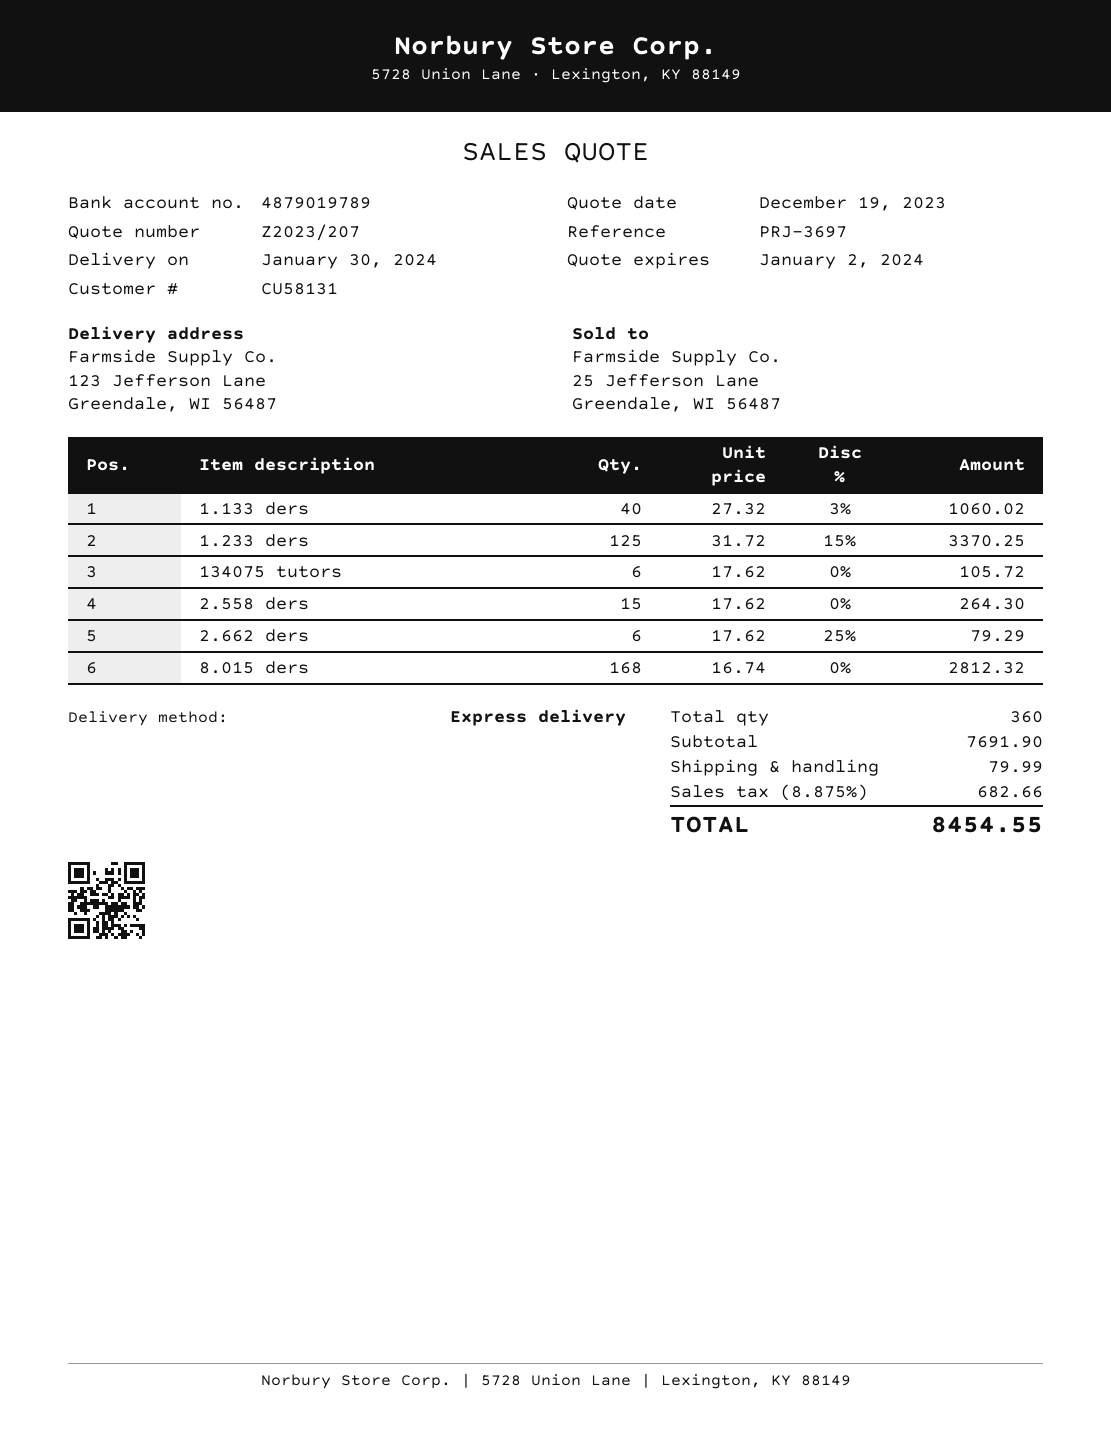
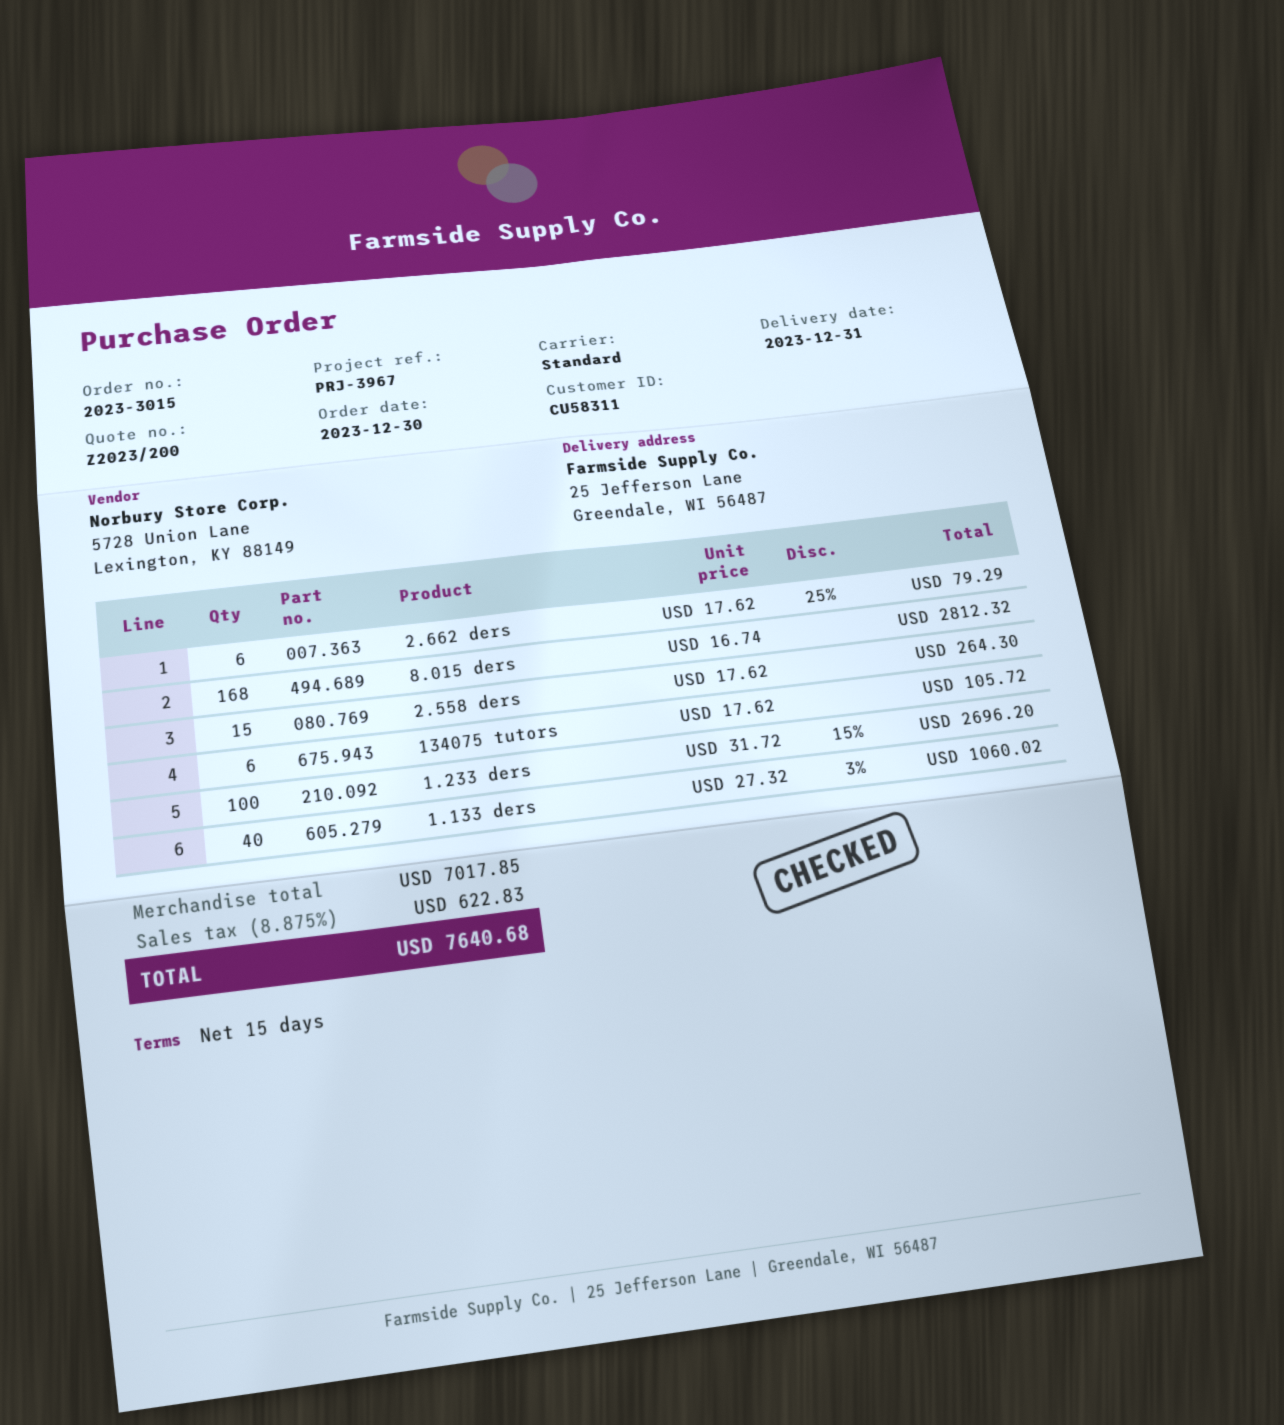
quote number: Z2023/207 -> Z2023/200
delivery date: 2024-01-30 -> 2023-12-31
customer number: CU58131 -> CU58311
reference: PRJ-3697 -> PRJ-3967
shipping method: express -> standard
ship to: 123 Jefferson Lane, Greendale, WI 56487 -> 25 Jefferson Lane, Greendale, WI 56487
1.233 ders: 125 x 31.72 - 15% = 3370.25 -> 100 x 31.72 - 15% = 2696.20
subtotal: 7691.90 -> 7017.85
shipping: 79.99 -> none
tax: 8.875% = 682.66 -> 8.875% = 622.83
total: 8454.55 -> 7640.68

